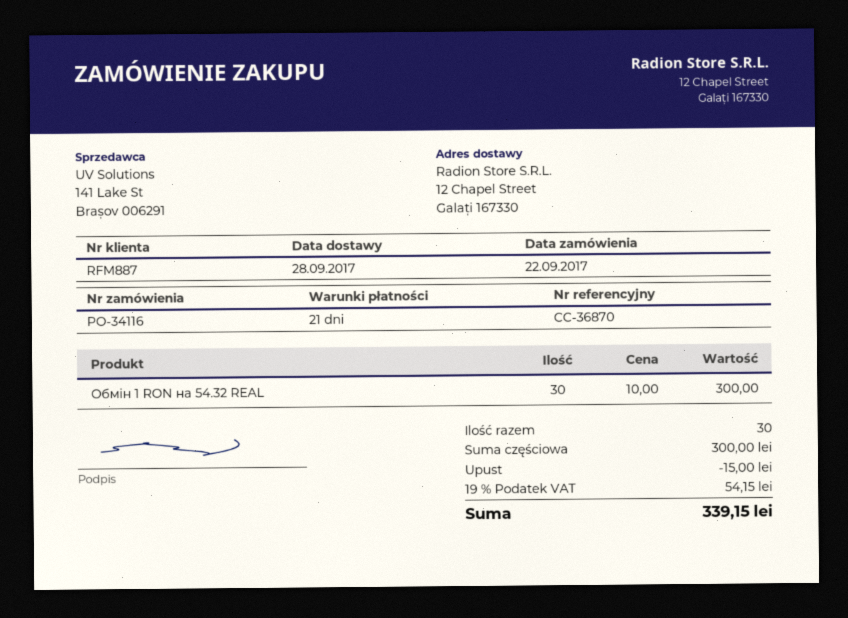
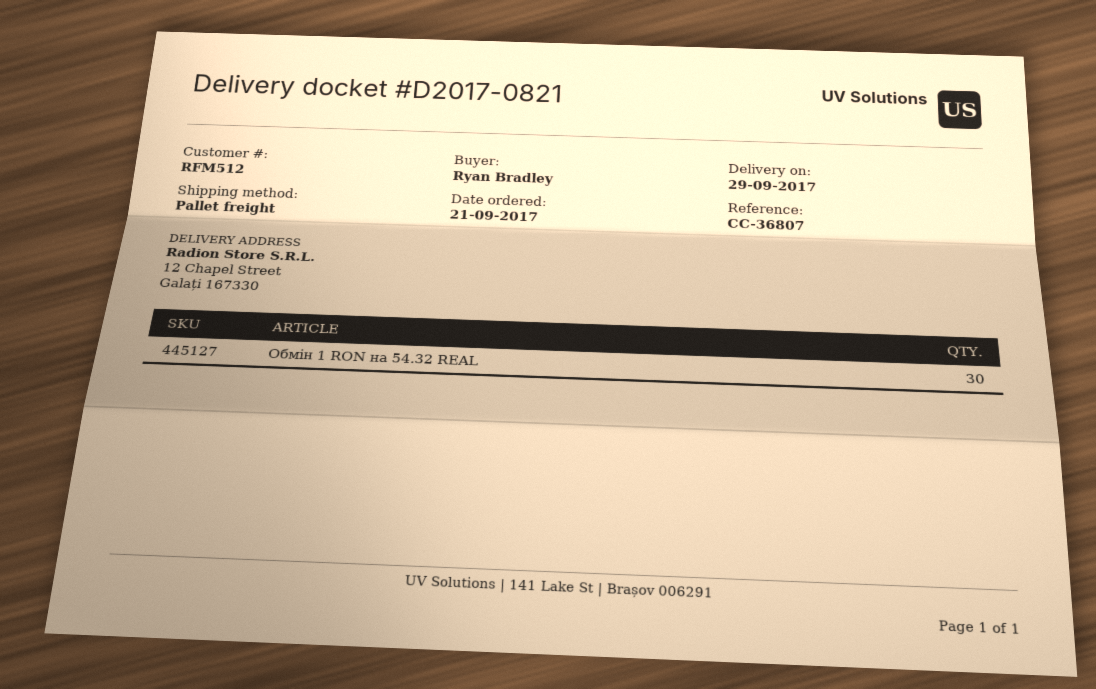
order date: 2017-09-22 -> 2017-09-21
delivery date: 2017-09-28 -> 2017-09-29
customer number: RFM887 -> RFM512
reference: CC-36870 -> CC-36807

